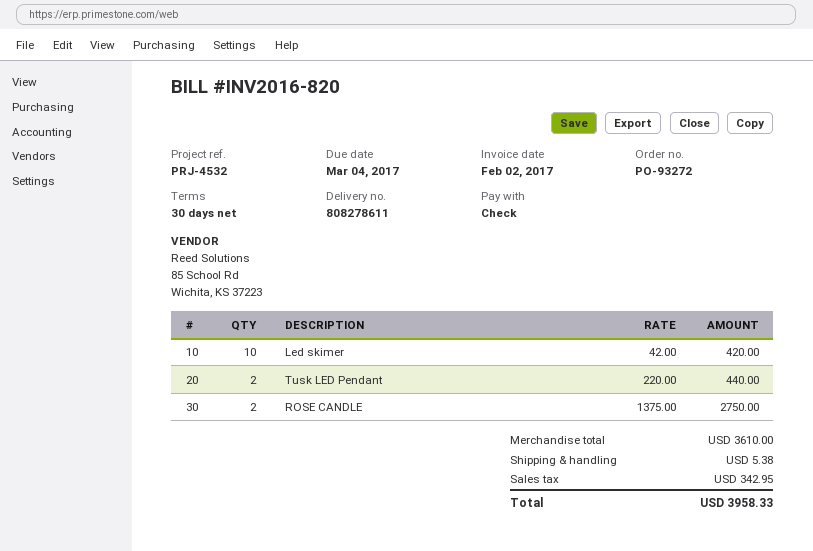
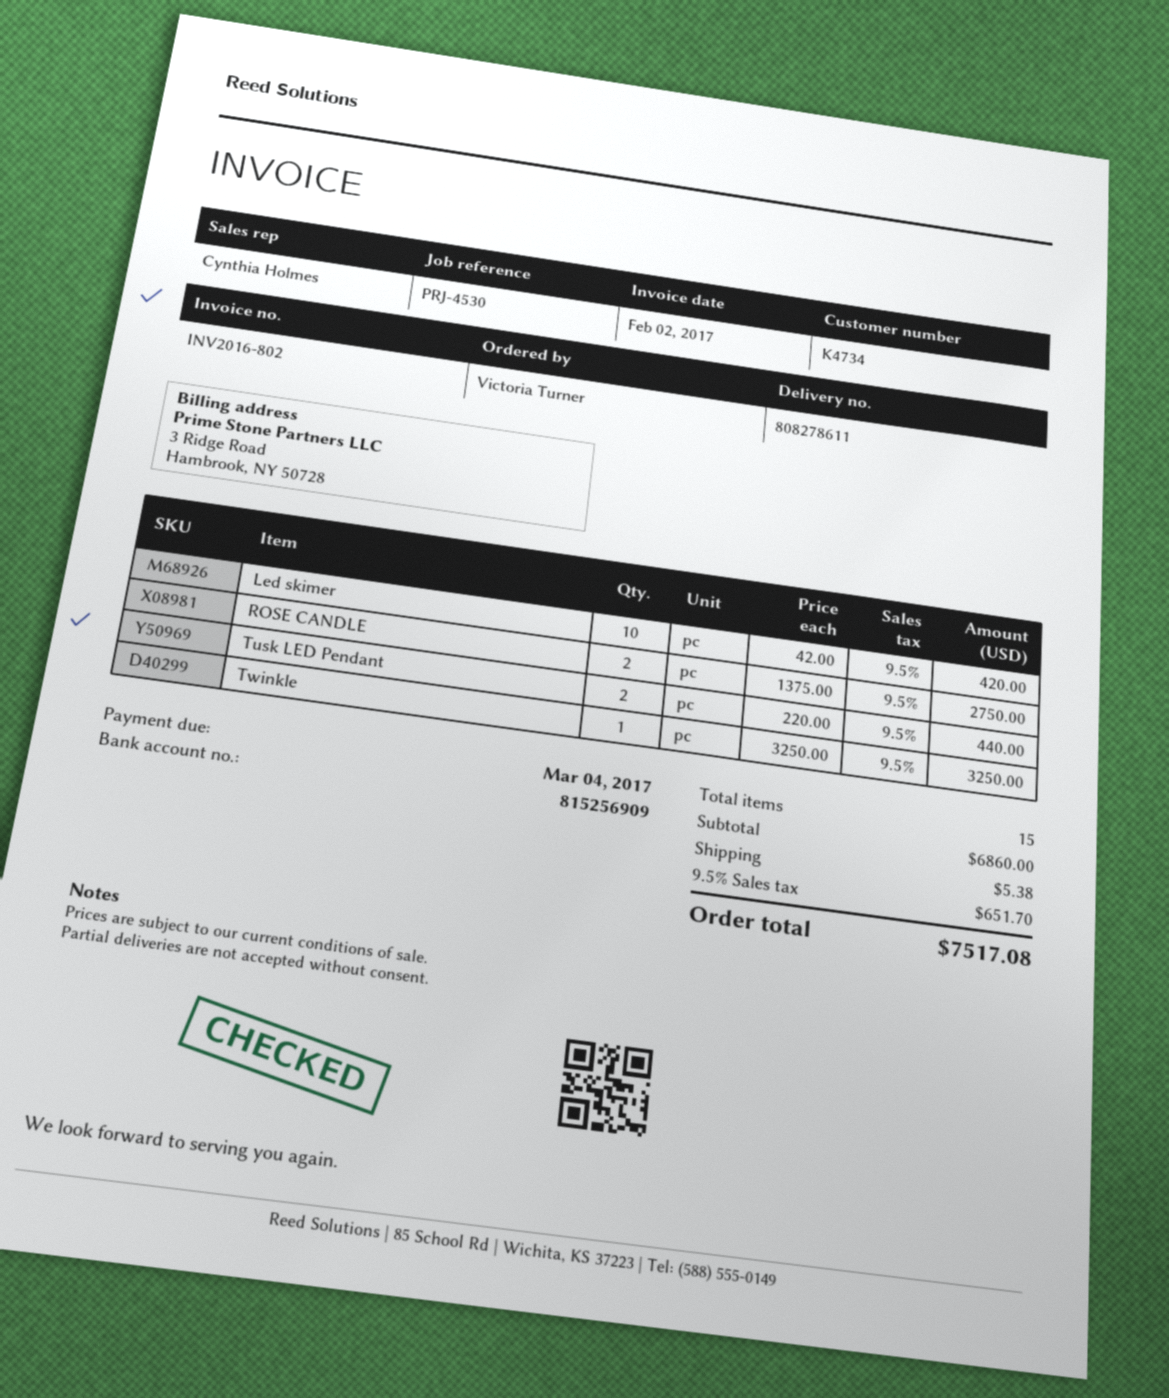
invoice number: INV2016-820 -> INV2016-802
reference: PRJ-4532 -> PRJ-4530
Twinkle: none -> 1 x 3250.00 = 3250.00
subtotal: 3610.00 -> 6860.00
tax: 342.95 -> 651.70
total: 3958.33 -> 7517.08

